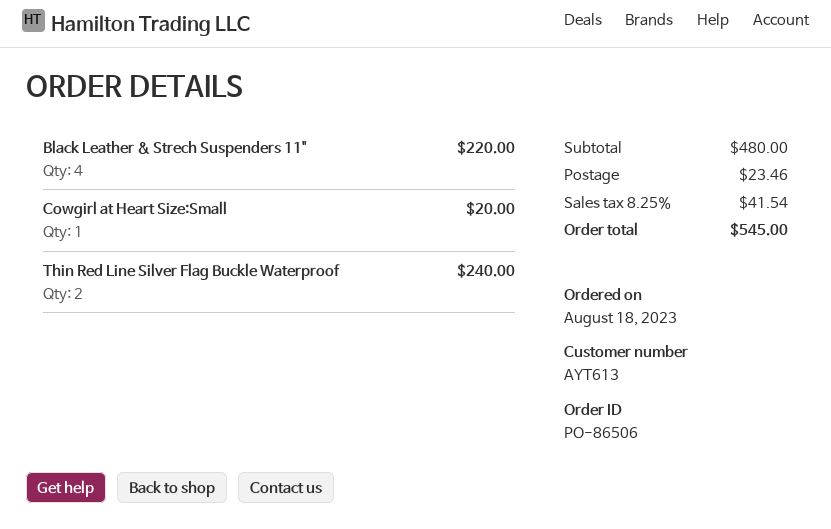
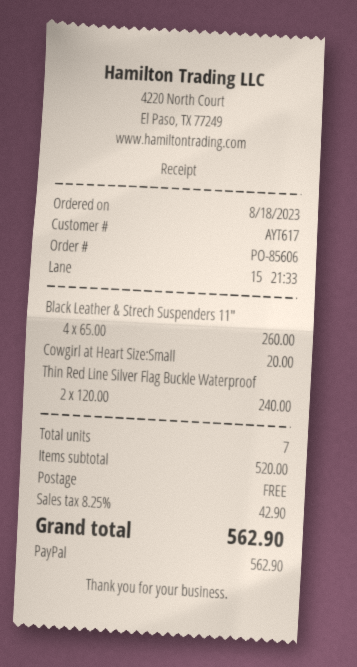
order number: PO-86506 -> PO-85606
customer number: AYT613 -> AYT617
Black Leather & Strech Suspenders 11": 4 for 220.00 -> 4 for 260.00
subtotal: 480.00 -> 520.00
shipping: 23.46 -> 0.00
tax: 8.25% = 41.54 -> 8.25% = 42.90
total: 545.00 -> 562.90

